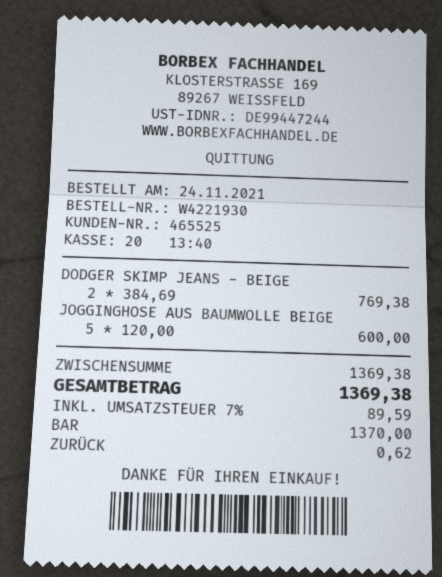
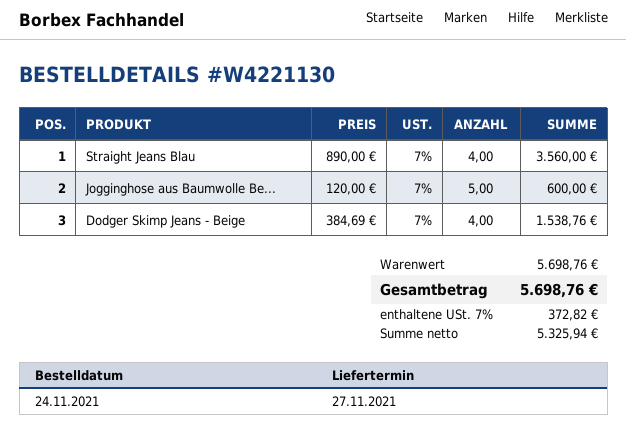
order number: W4221930 -> W4221130
DODGER SKIMP JEANS - BEIGE: 2 x 384.69 = 769.38 -> 4 x 384.69 = 1538.76
Straight Jeans Blau: none -> 4 x 890.00 = 3560.00
subtotal: 1369.38 -> 5698.76
tax: 7% = 89.59 -> 7% = 372.82
total: 1369.38 -> 5698.76

